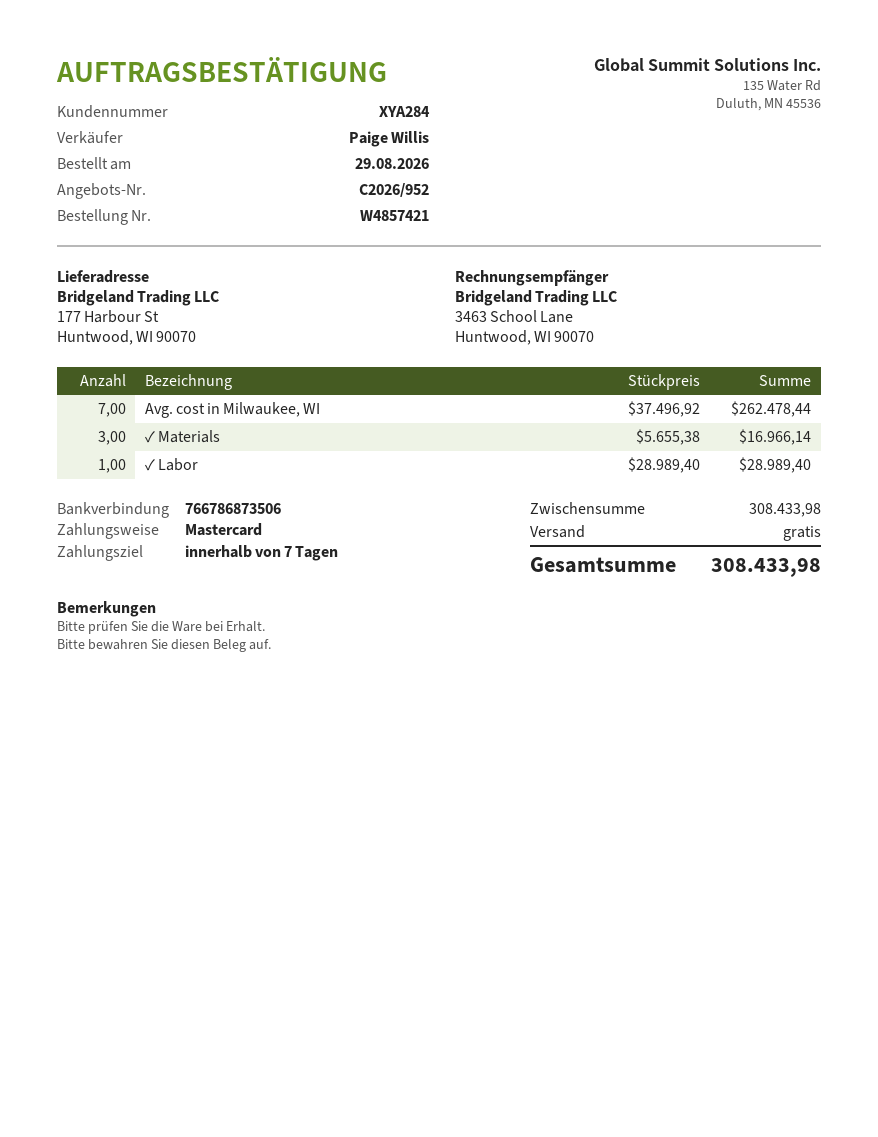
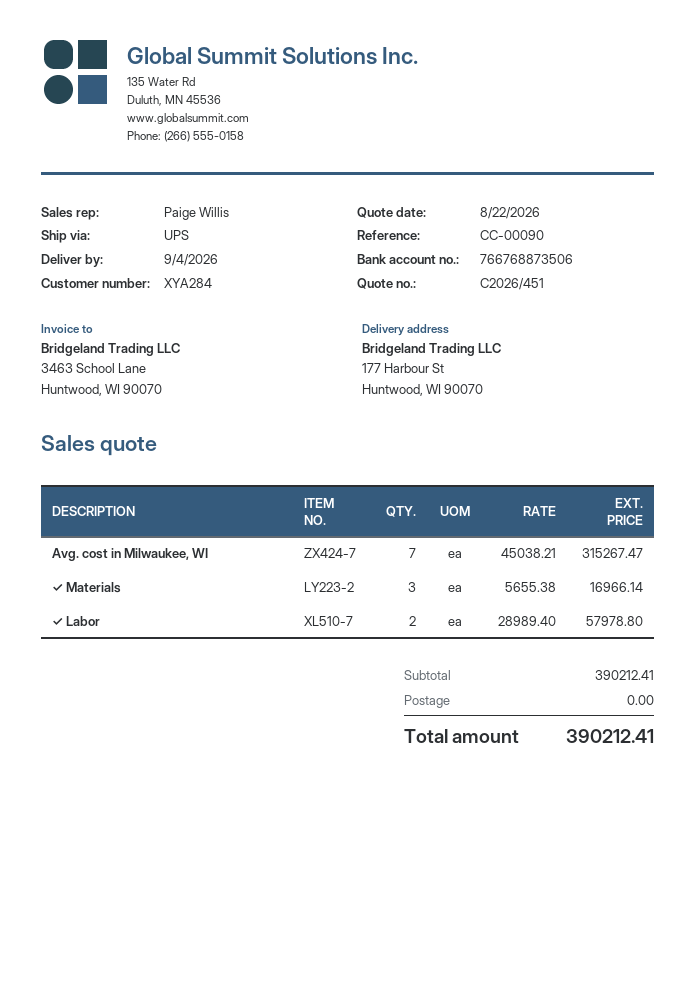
quote number: C2026/952 -> C2026/451
bank account: 766786873506 -> 766768873506
Avg. cost in Milwaukee, WI: 7 x 37496.92 = 262478.44 -> 7 x 45038.21 = 315267.47
✓ Labor: 1 x 28989.40 = 28989.40 -> 2 x 28989.40 = 57978.80
subtotal: 308433.98 -> 390212.41
total: 308433.98 -> 390212.41

